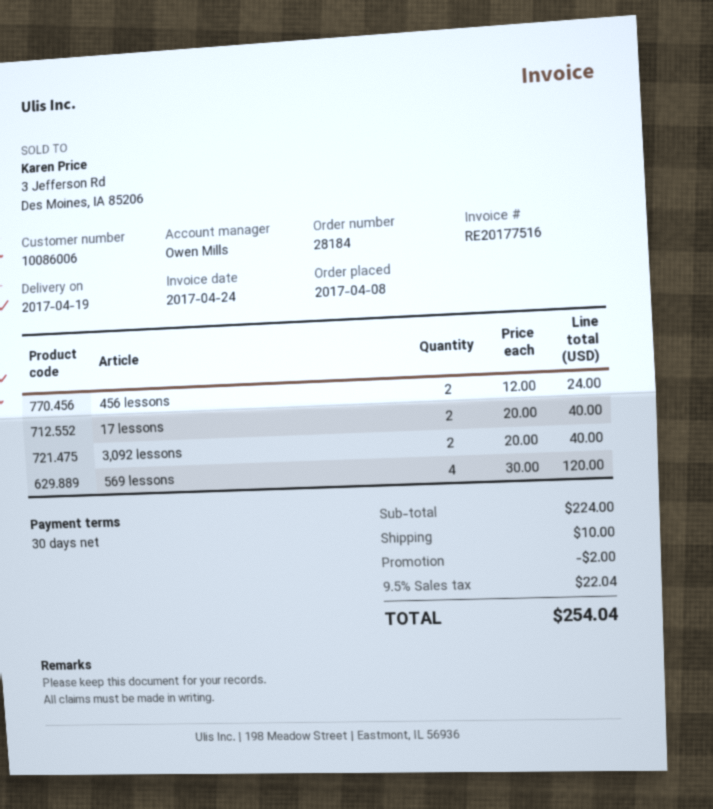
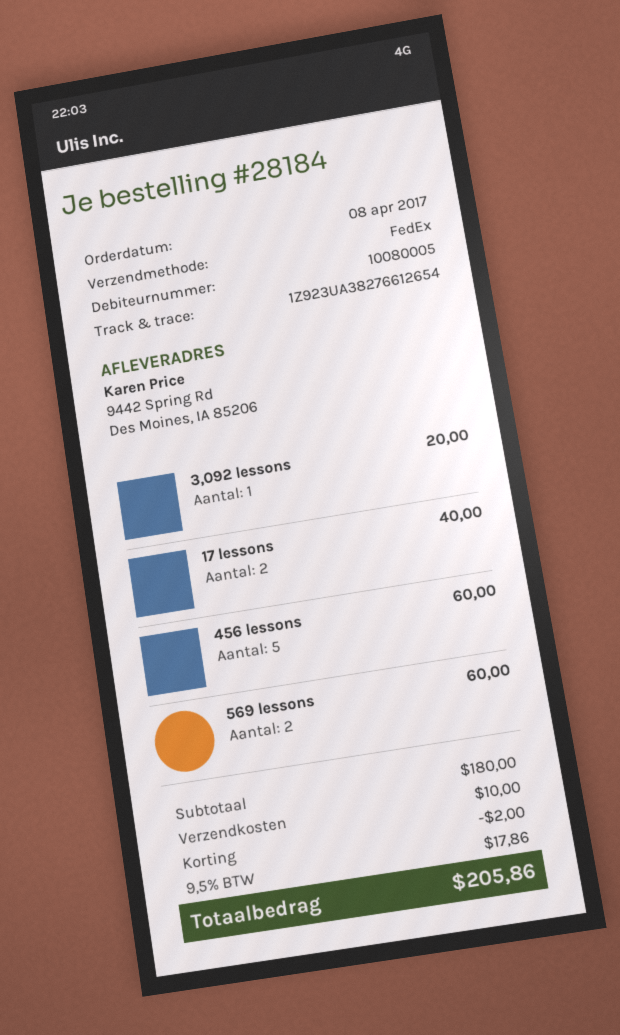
customer number: 10086006 -> 10080005
456 lessons: 2 for 24.00 -> 5 for 60.00
3,092 lessons: 2 for 40.00 -> 1 for 20.00
569 lessons: 4 for 120.00 -> 2 for 60.00
subtotal: 224.00 -> 180.00
tax: 9.5% = 22.04 -> 9.5% = 17.86
total: 254.04 -> 205.86

